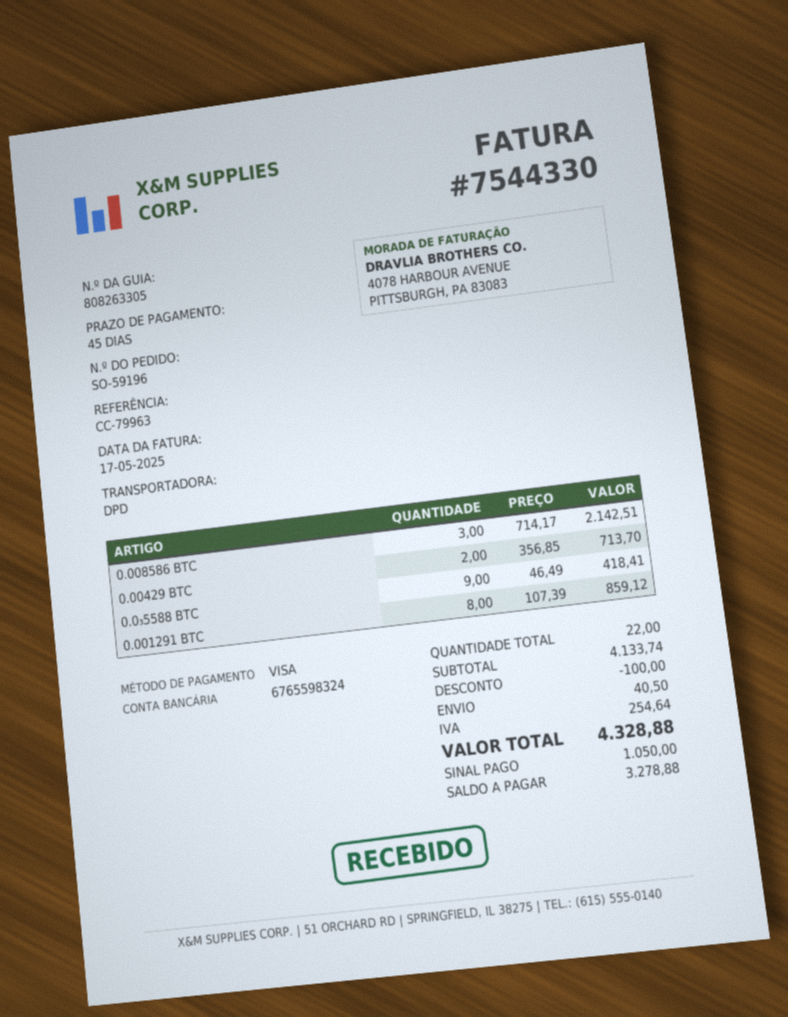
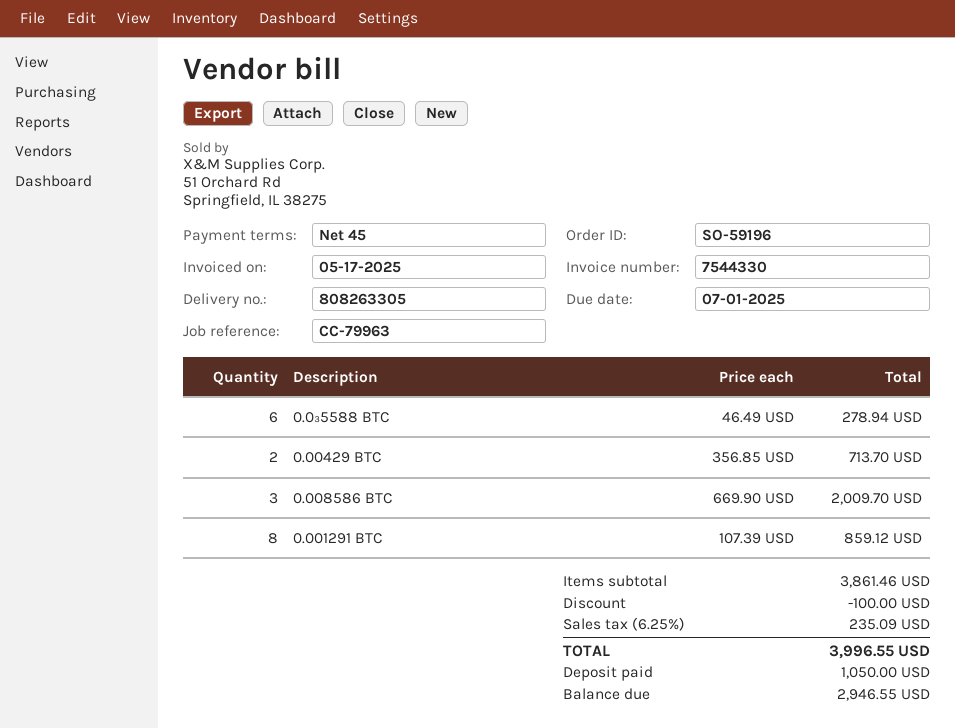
0.008586 BTC: 3 x 714.17 = 2142.51 -> 3 x 669.90 = 2009.70
0.0₃5588 BTC: 9 x 46.49 = 418.41 -> 6 x 46.49 = 278.94
subtotal: 4133.74 -> 3861.46
shipping: 40.50 -> none
tax: 254.64 -> 235.09
total: 4328.88 -> 3996.55
balance: 3278.88 -> 2946.55

